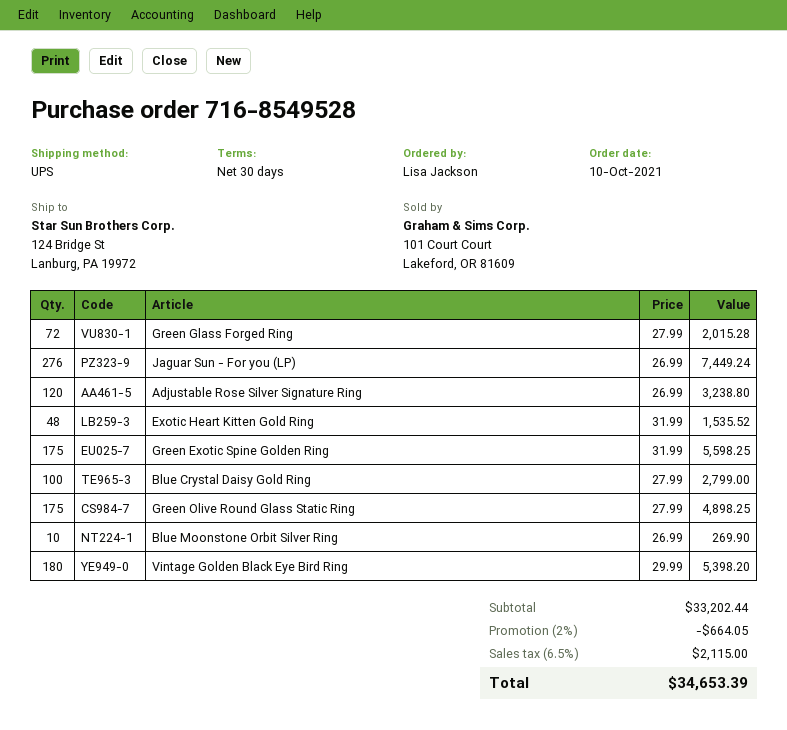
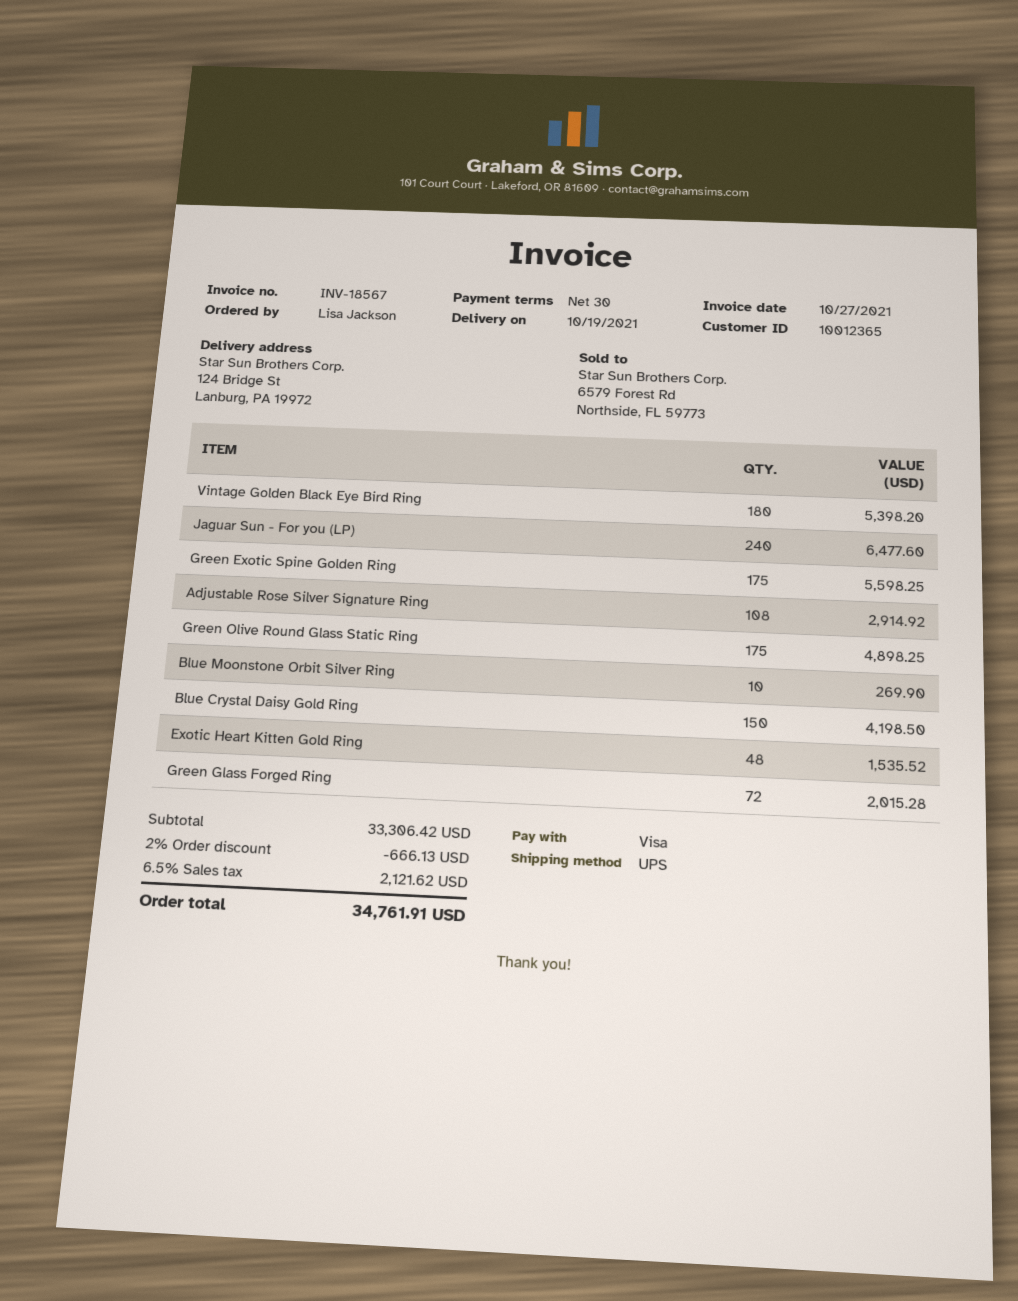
Jaguar Sun - For you (LP): 276 for 7449.24 -> 240 for 6477.60
Adjustable Rose Silver Signature Ring: 120 for 3238.80 -> 108 for 2914.92
Blue Crystal Daisy Gold Ring: 100 for 2799.00 -> 150 for 4198.50
subtotal: 33202.44 -> 33306.42
discount: 2% = 664.05 -> 2% = 666.13
tax: 6.5% = 2115.00 -> 6.5% = 2121.62
total: 34653.39 -> 34761.91

